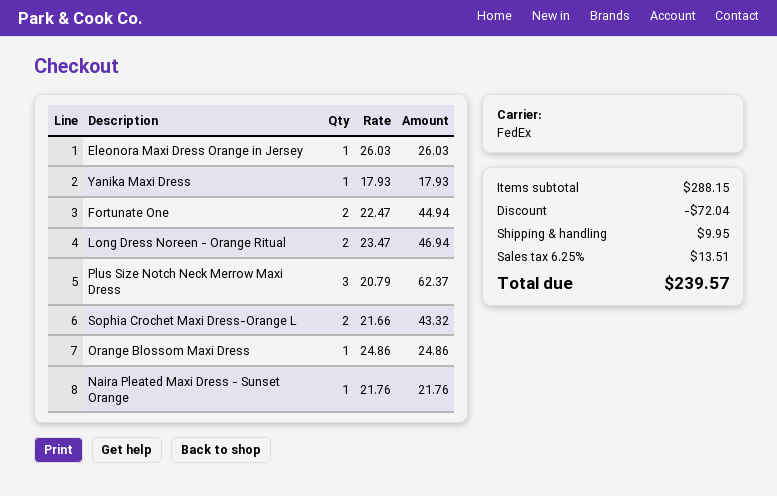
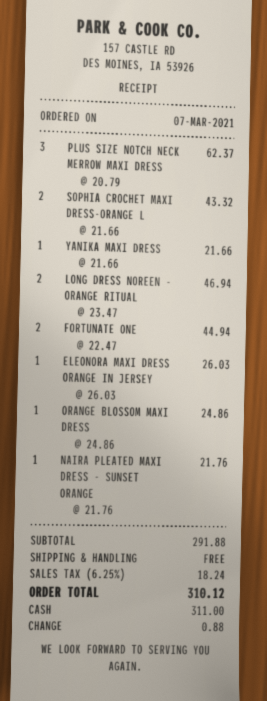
Yanika Maxi Dress: 1 x 17.93 = 17.93 -> 1 x 21.66 = 21.66
subtotal: 288.15 -> 291.88
discount: 72.04 -> none
shipping: 9.95 -> 0.00
tax: 6.25% = 13.51 -> 6.25% = 18.24
total: 239.57 -> 310.12

